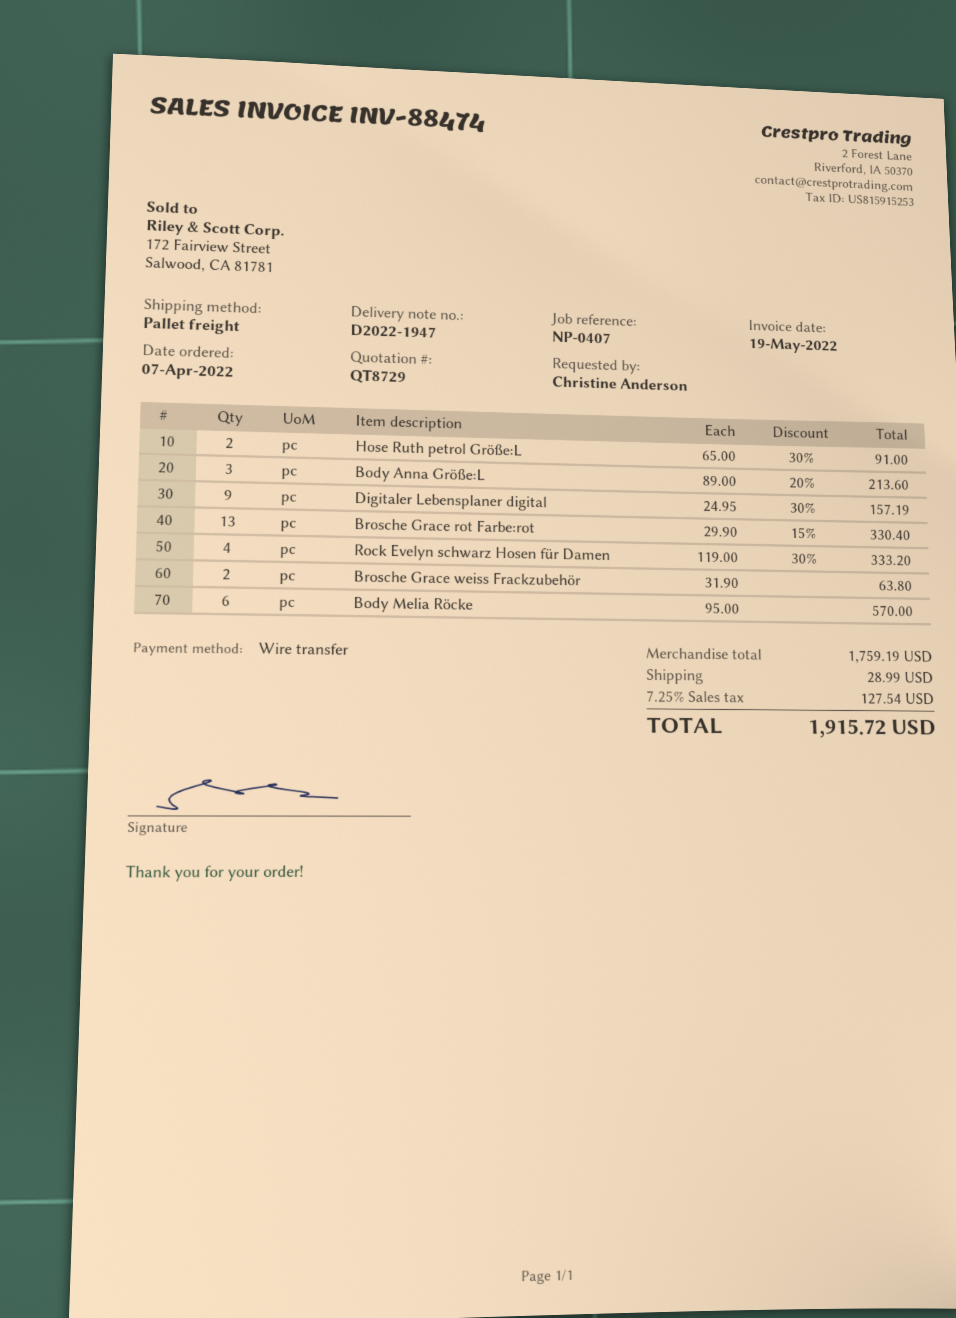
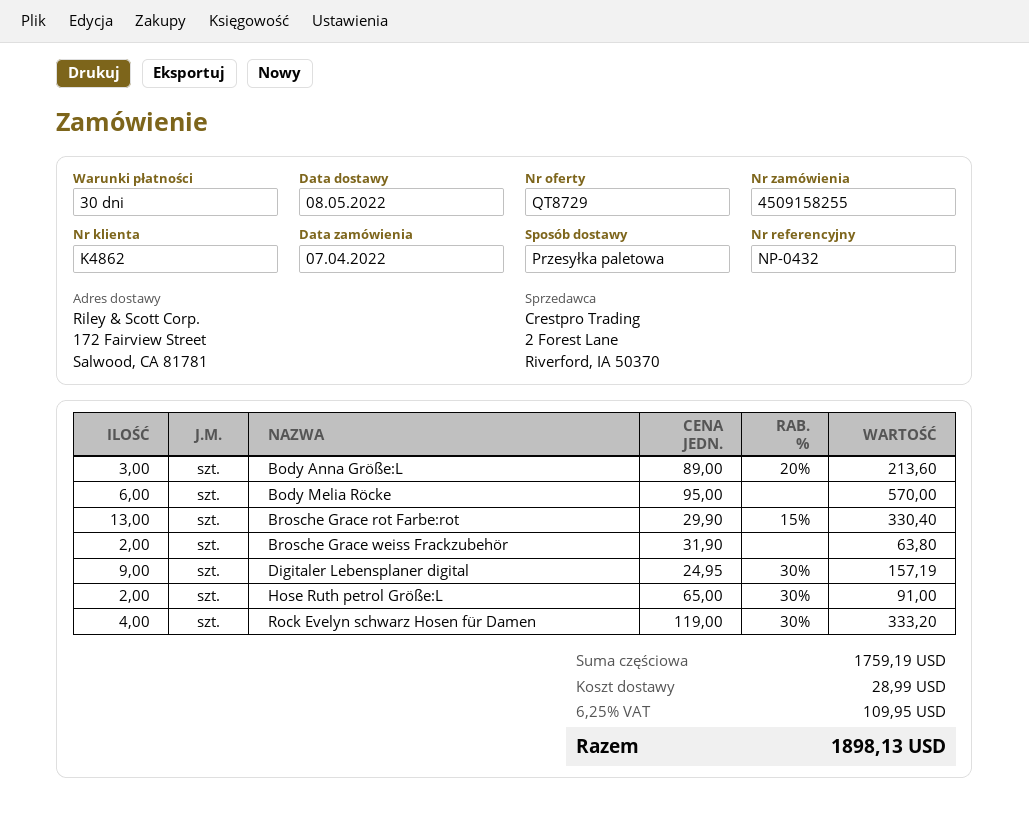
reference: NP-0407 -> NP-0432
tax: 7.25% = 127.54 -> 6.25% = 109.95
total: 1915.72 -> 1898.13

